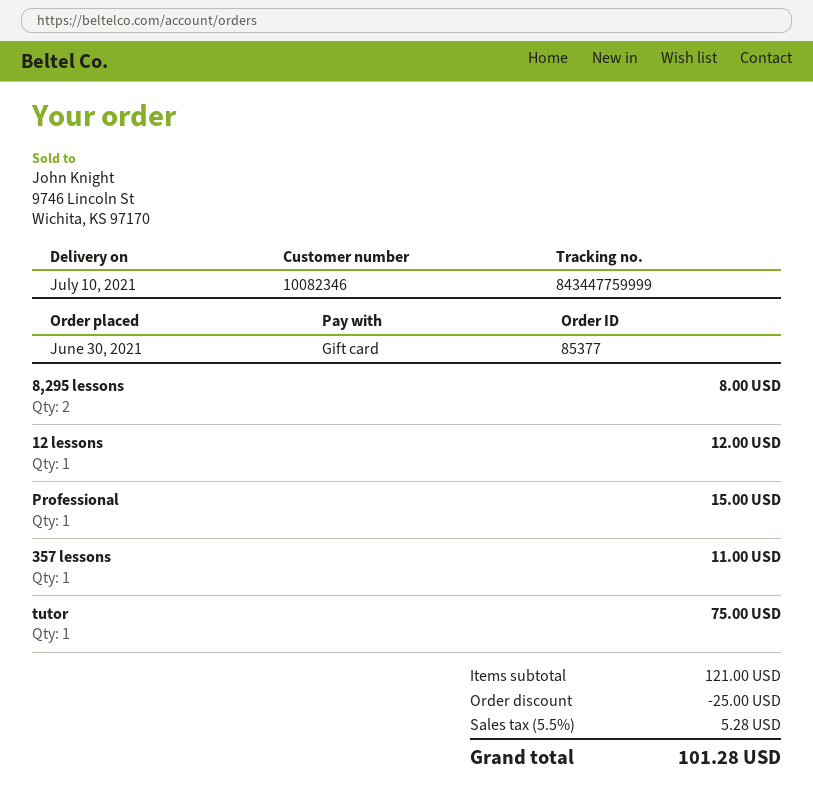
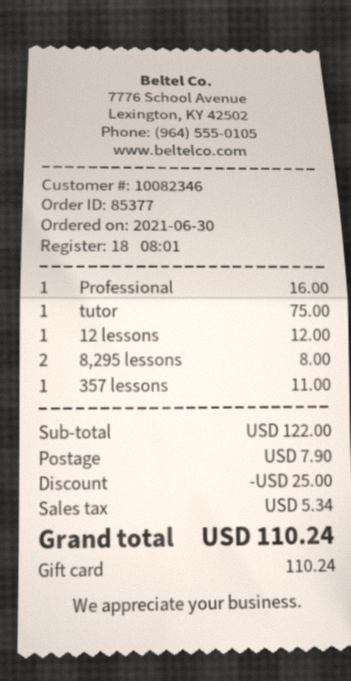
Professional: 1 for 15.00 -> 1 for 16.00
subtotal: 121.00 -> 122.00
shipping: none -> 7.90
tax: 5.28 -> 5.34
total: 101.28 -> 110.24

